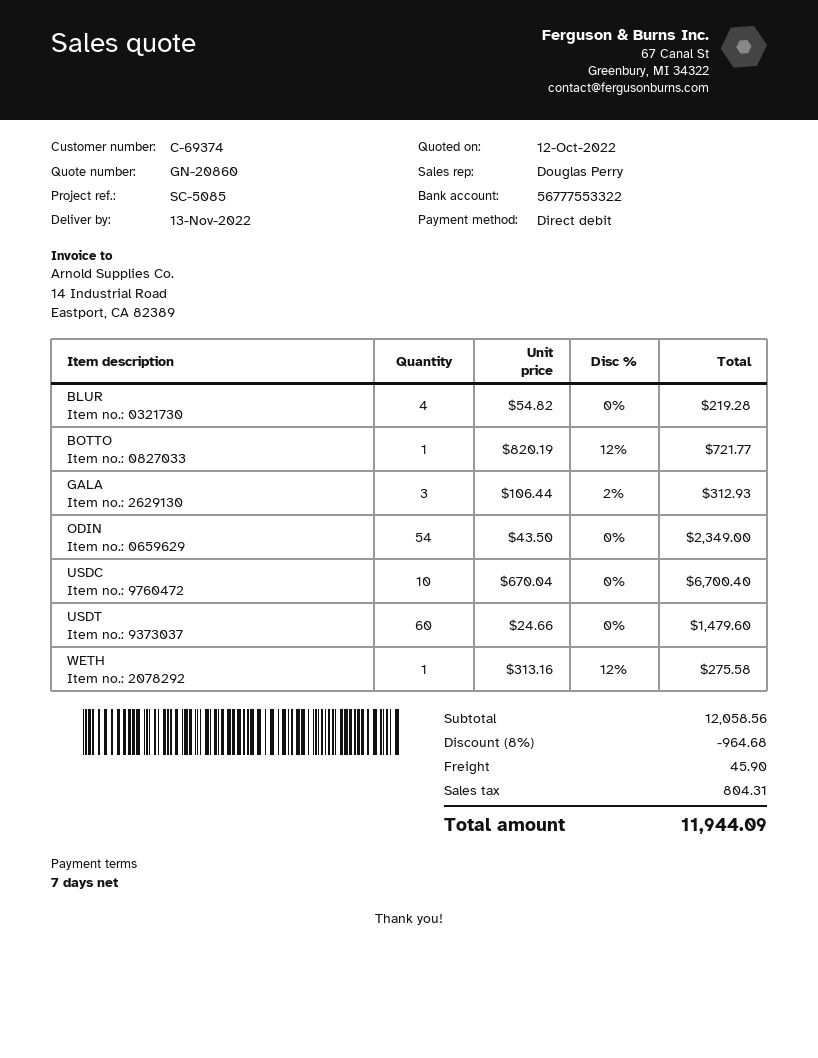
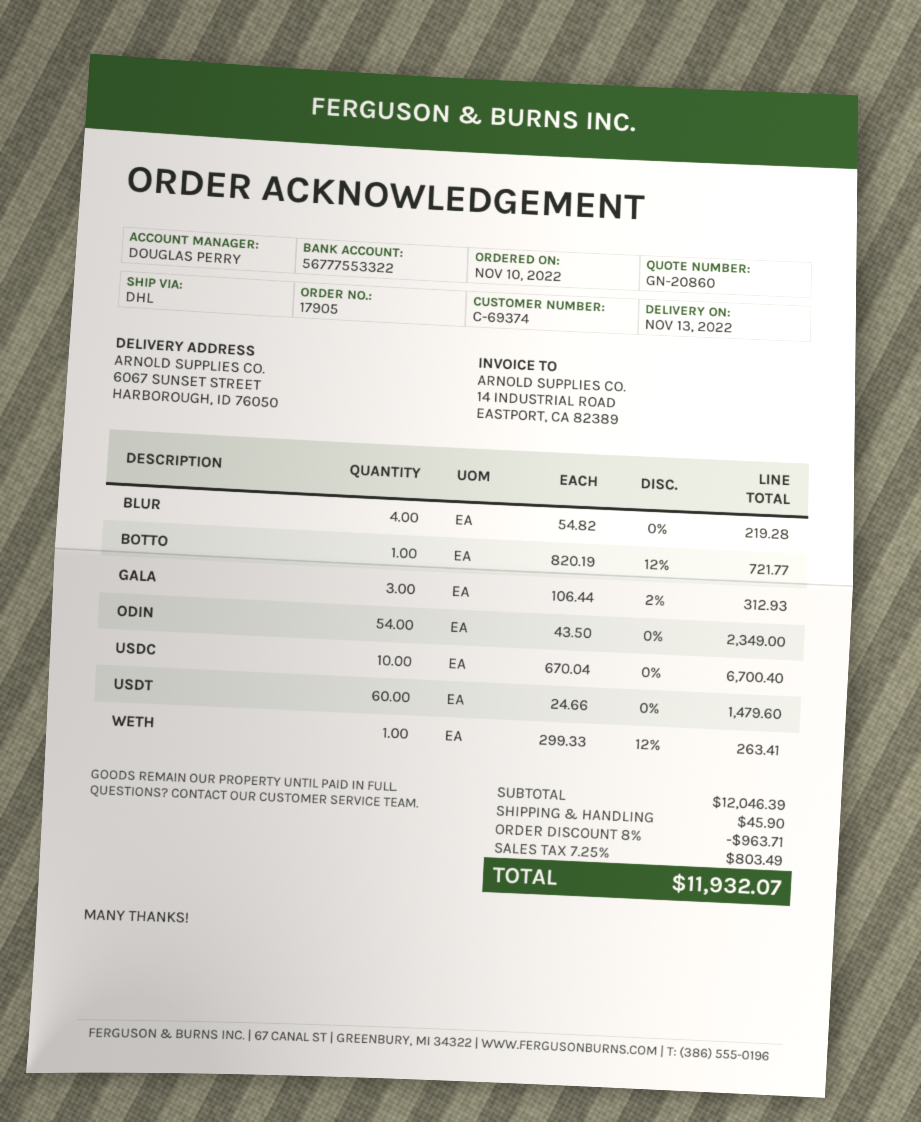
WETH: 1 x 313.16 - 12% = 275.58 -> 1 x 299.33 - 12% = 263.41
subtotal: 12058.56 -> 12046.39
discount: 8% = 964.68 -> 8% = 963.71
tax: 804.31 -> 803.49
total: 11944.09 -> 11932.07

